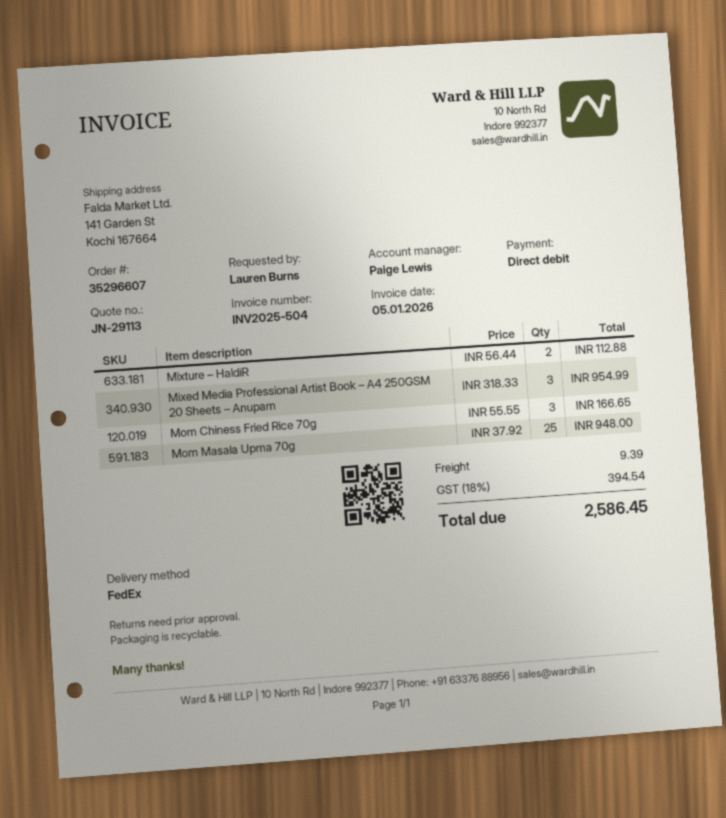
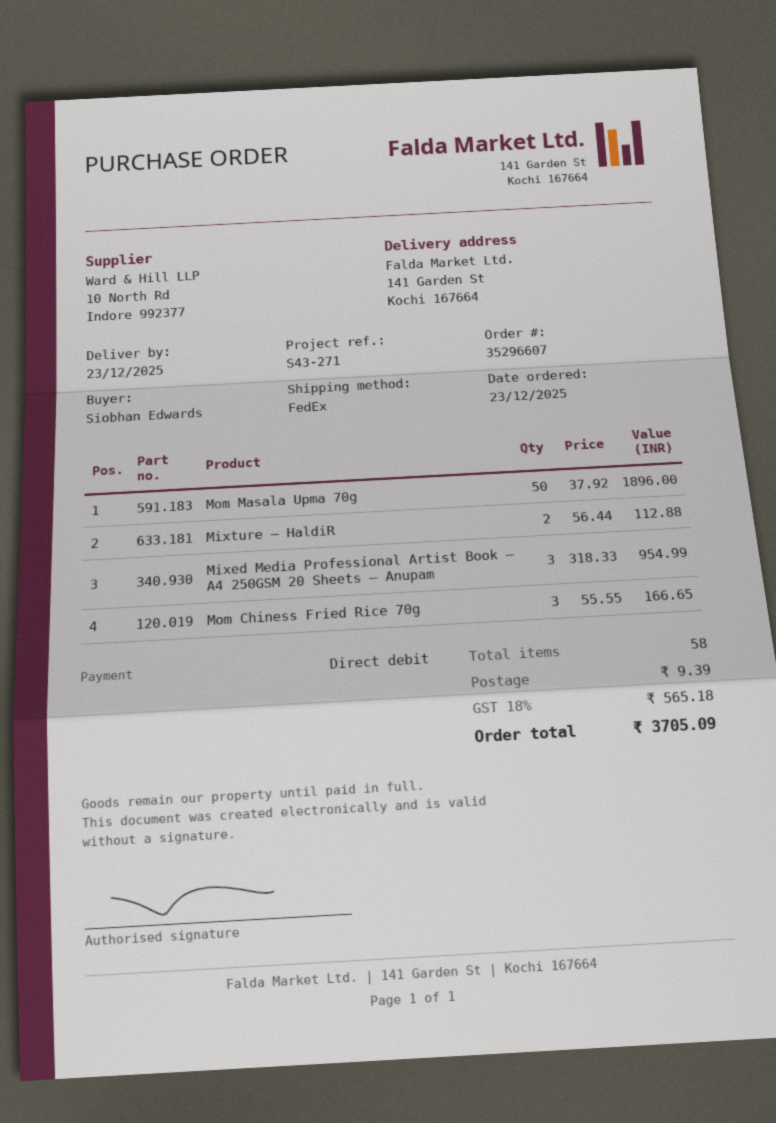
ordered by: Lauren Burns -> Siobhan Edwards
Mom Masala Upma 70g: 25 x 37.92 = 948.00 -> 50 x 37.92 = 1896.00
tax: 18% = 394.54 -> 18% = 565.18
total: 2586.45 -> 3705.09

